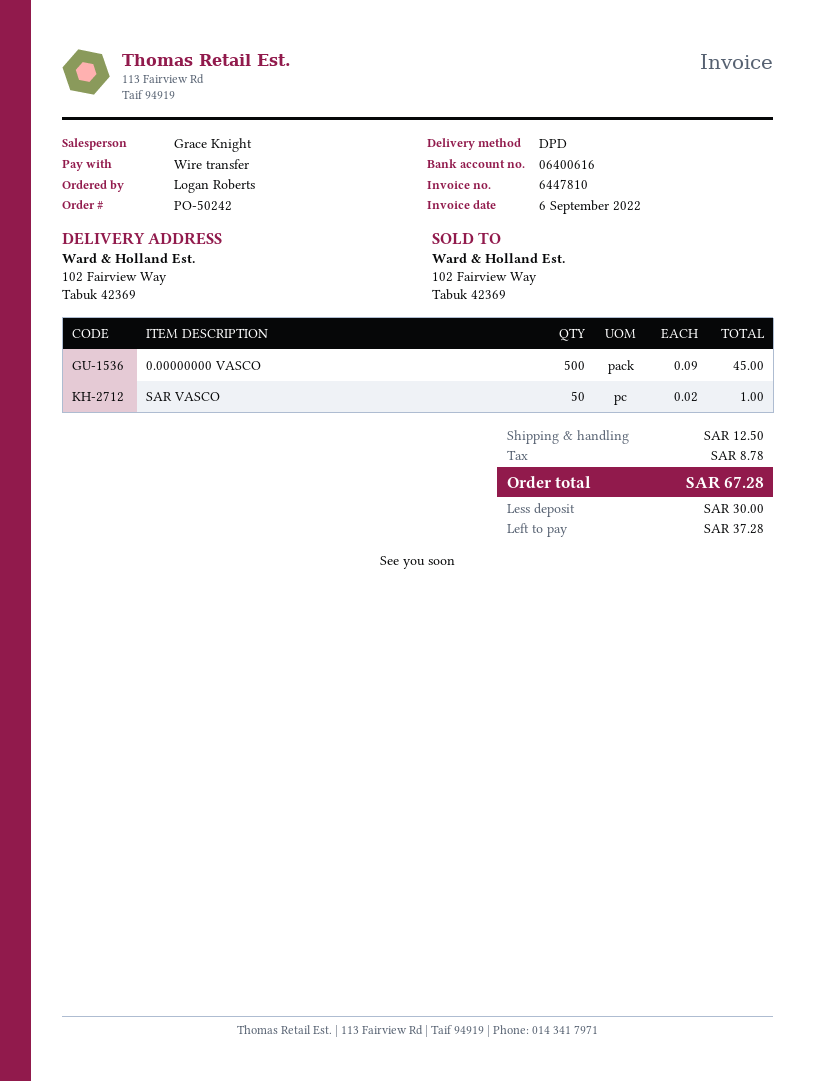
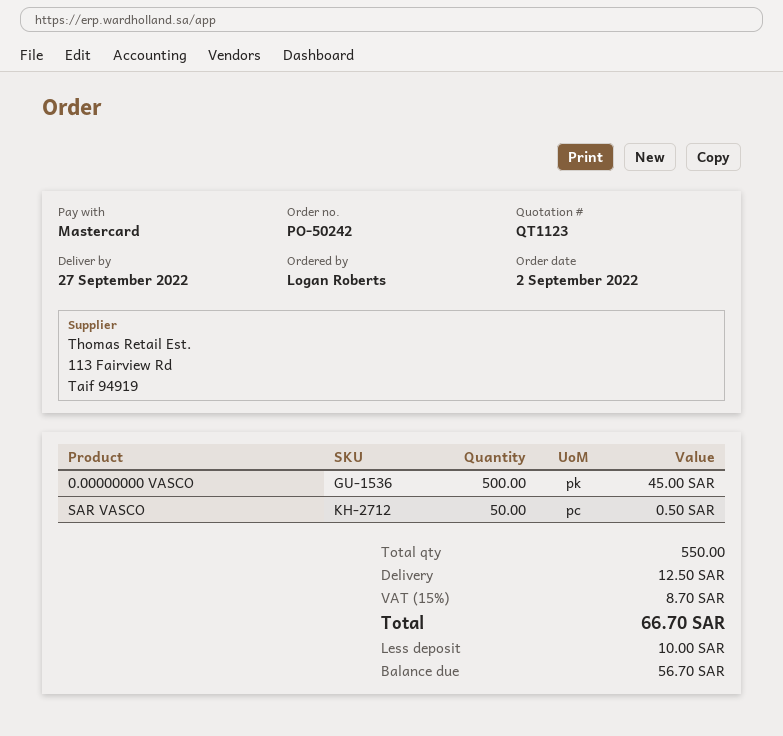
payment method: bank transfer -> Mastercard
SAR VASCO: 50 for 1.00 -> 50 for 0.50
tax: 8.78 -> 8.70
total: 67.28 -> 66.70
deposit: 30.00 -> 10.00
balance: 37.28 -> 56.70

